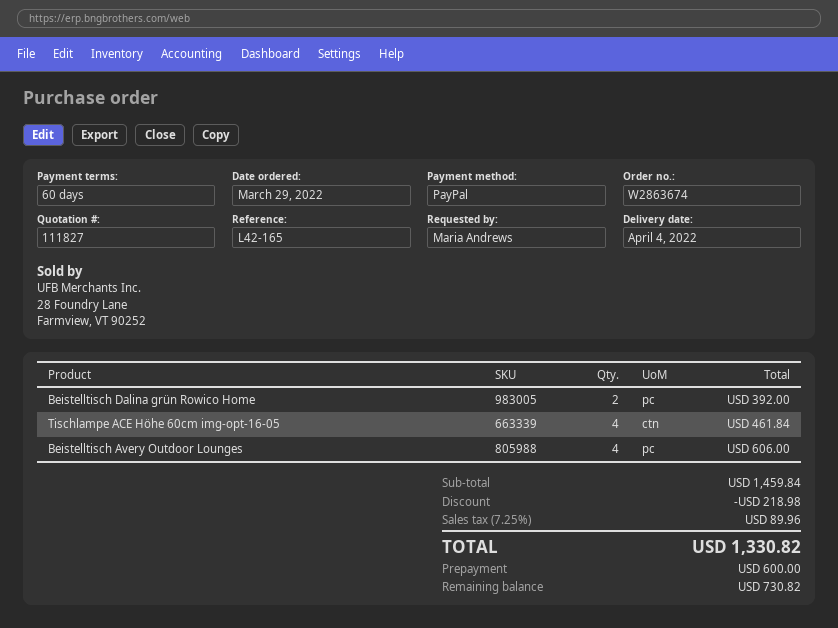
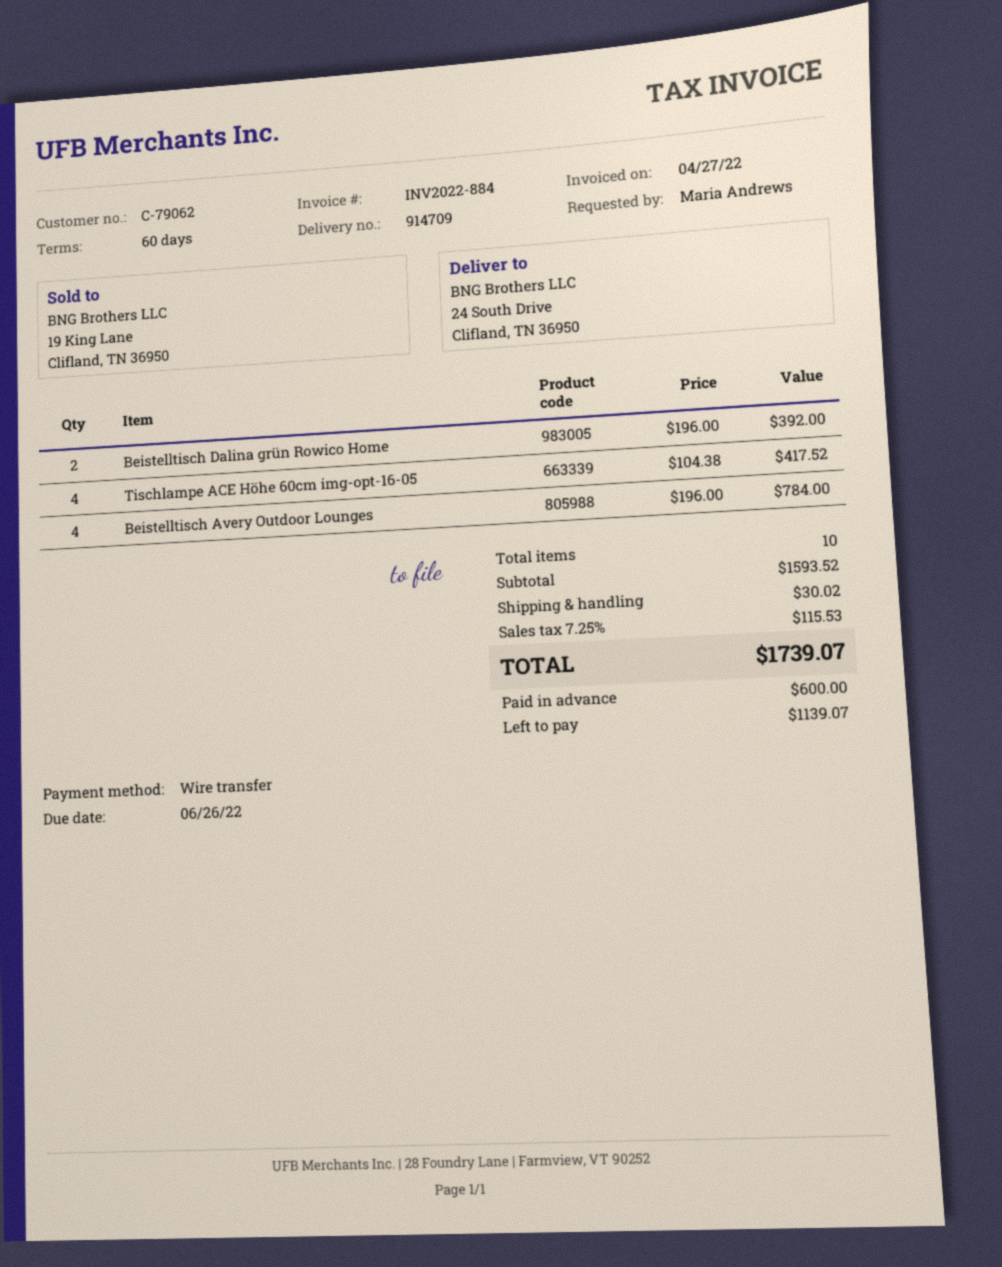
payment method: PayPal -> bank transfer
Tischlampe ACE Höhe 60cm img-opt-16-05: 4 for 461.84 -> 4 for 417.52
Beistelltisch Avery Outdoor Lounges: 4 for 606.00 -> 4 for 784.00
subtotal: 1459.84 -> 1593.52
discount: 218.98 -> none
shipping: none -> 30.02
tax: 7.25% = 89.96 -> 7.25% = 115.53
total: 1330.82 -> 1739.07
balance: 730.82 -> 1139.07

